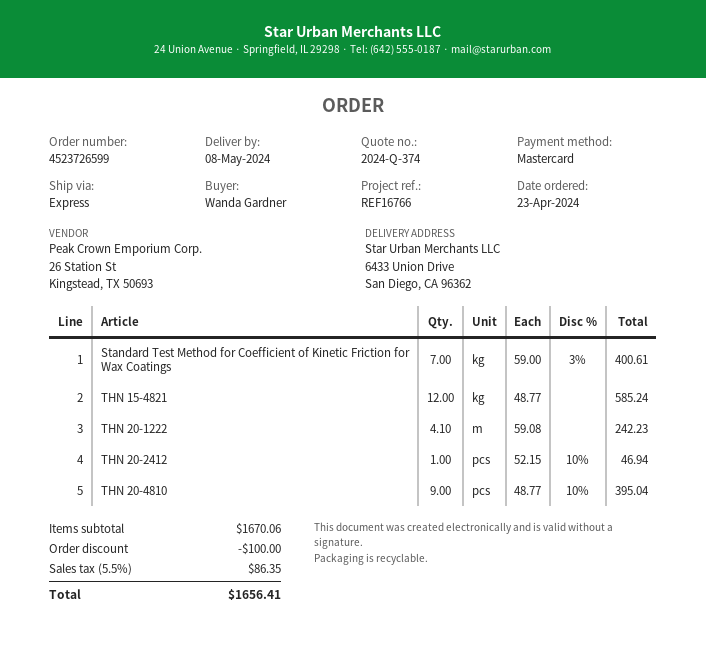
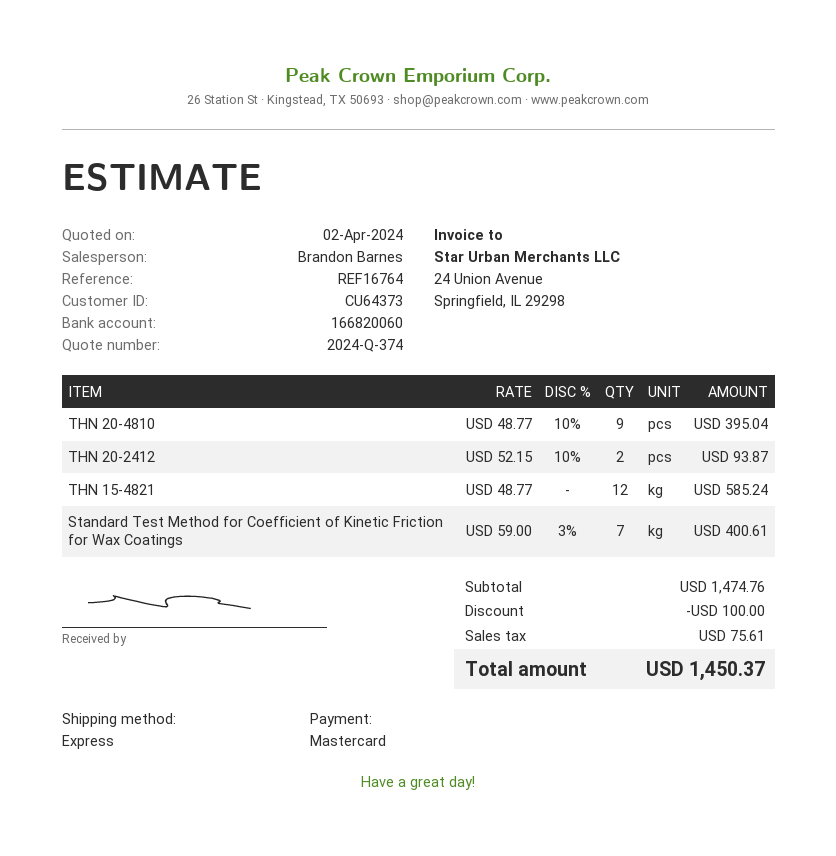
reference: REF16766 -> REF16764
THN 20-1222: 4.1 x 59.08 = 242.23 -> none
THN 20-2412: 1 x 52.15 - 10% = 46.94 -> 2 x 52.15 - 10% = 93.87
subtotal: 1670.06 -> 1474.76
tax: 86.35 -> 75.61
total: 1656.41 -> 1450.37

